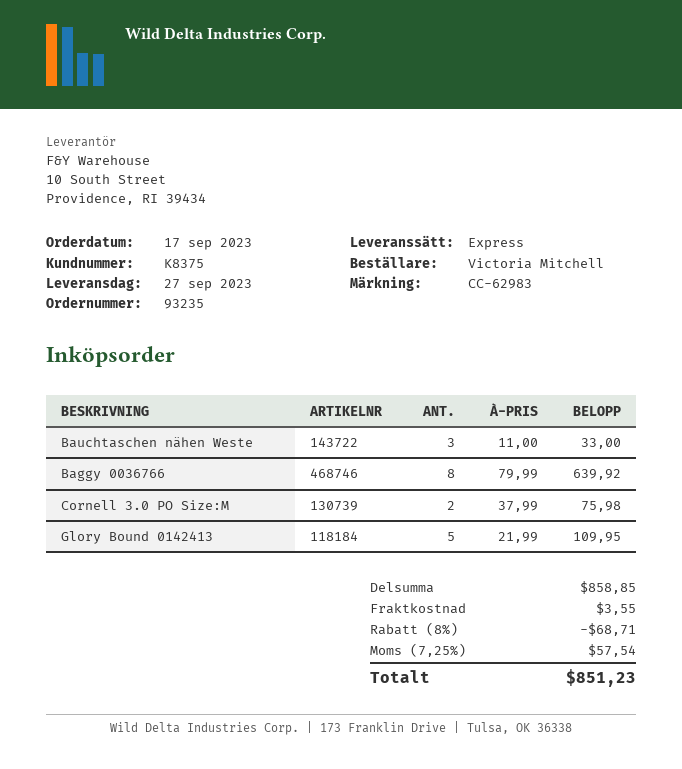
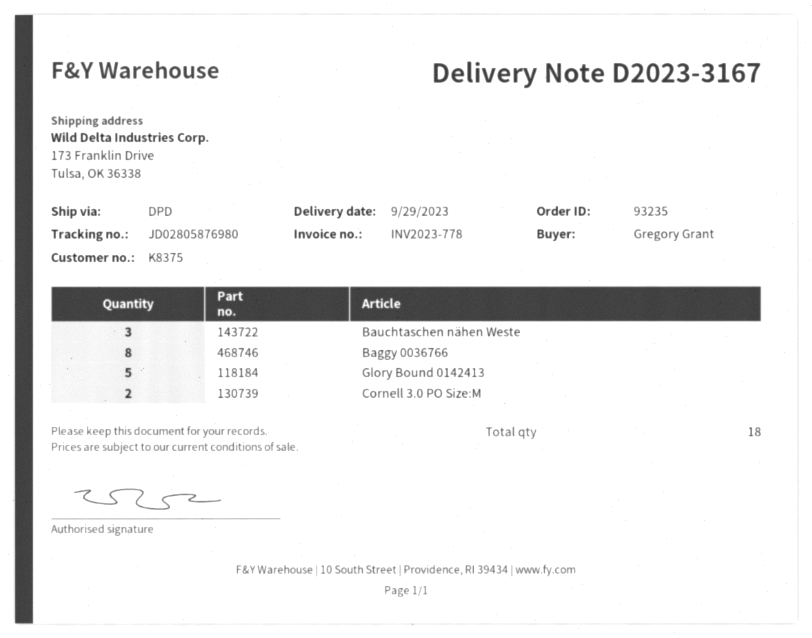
delivery date: 2023-09-27 -> 2023-09-29
ordered by: Victoria Mitchell -> Gregory Grant
shipping method: express -> DPD

